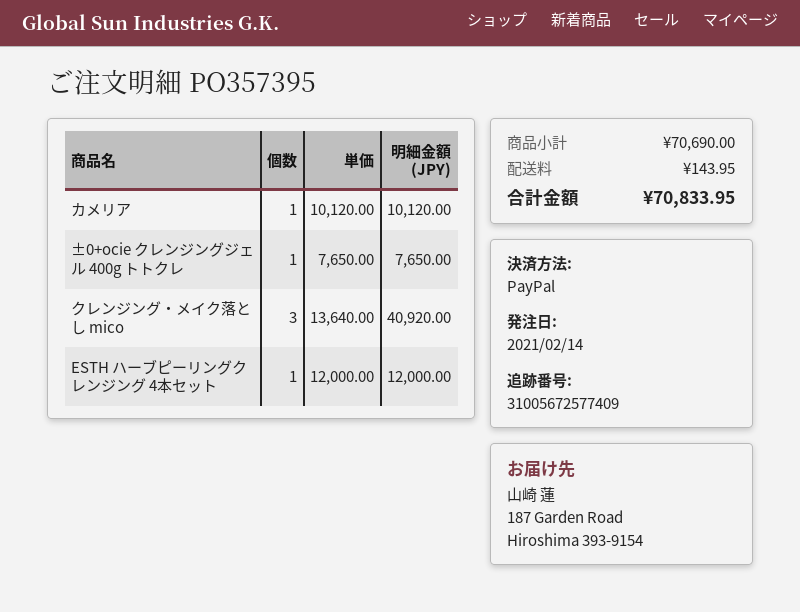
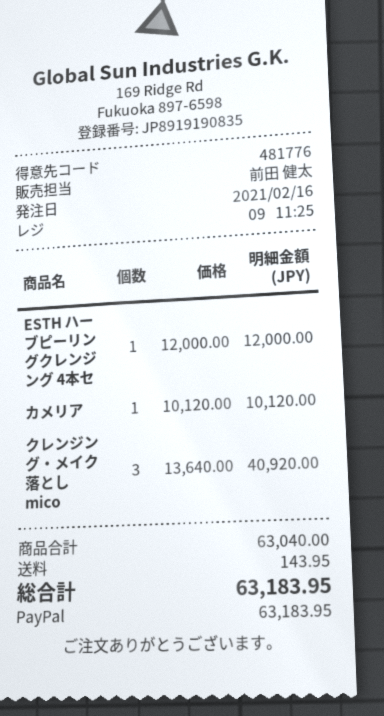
order date: 2021-02-14 -> 2021-02-16
±0+ocie クレンジングジェル 400g トトクレ: 1 x 7650.00 = 7650.00 -> none
subtotal: 70690.00 -> 63040.00
total: 70833.95 -> 63183.95

